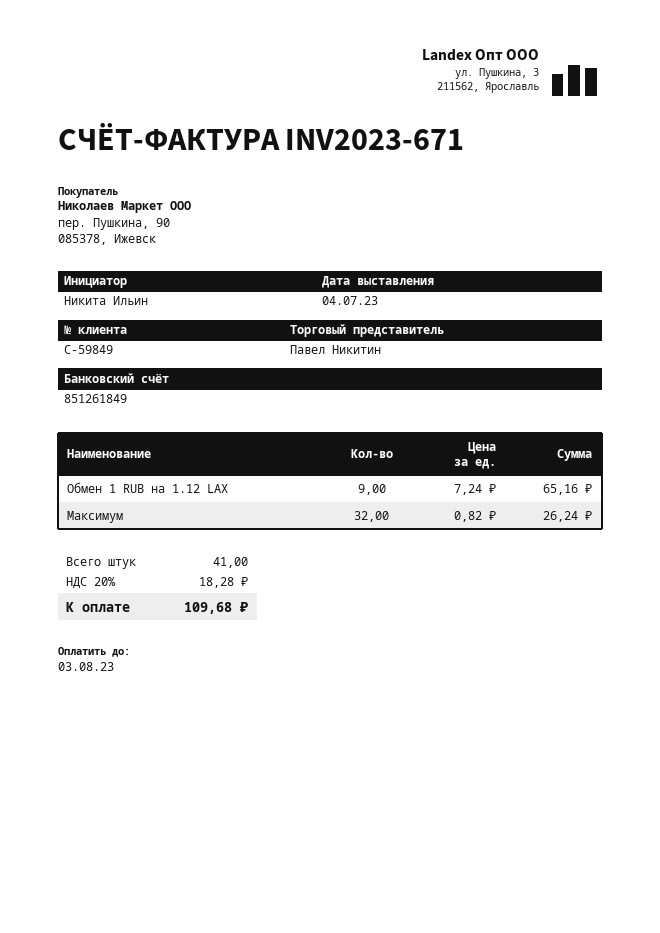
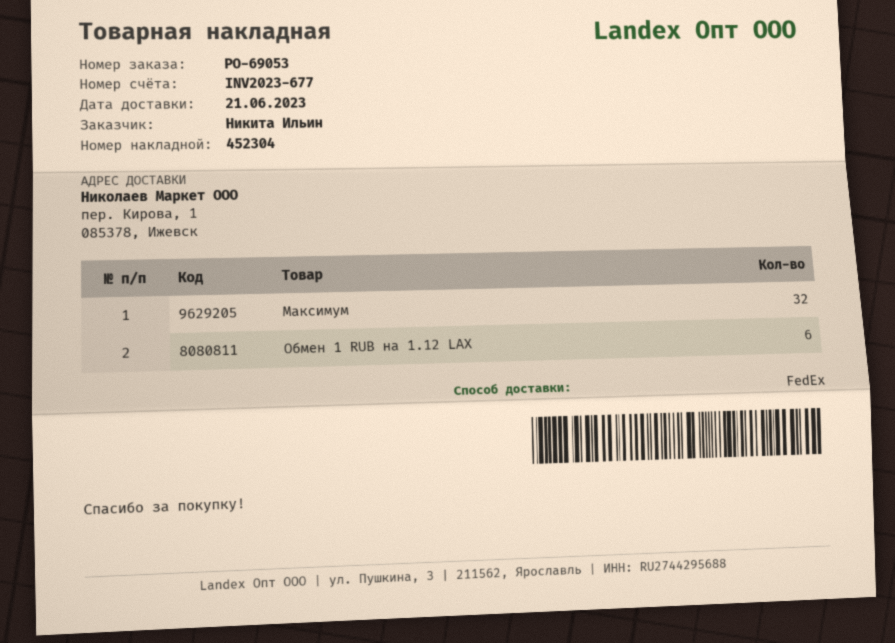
invoice number: INV2023-671 -> INV2023-677
Обмен 1 RUB на 1.12 LAX: 9 -> 6

